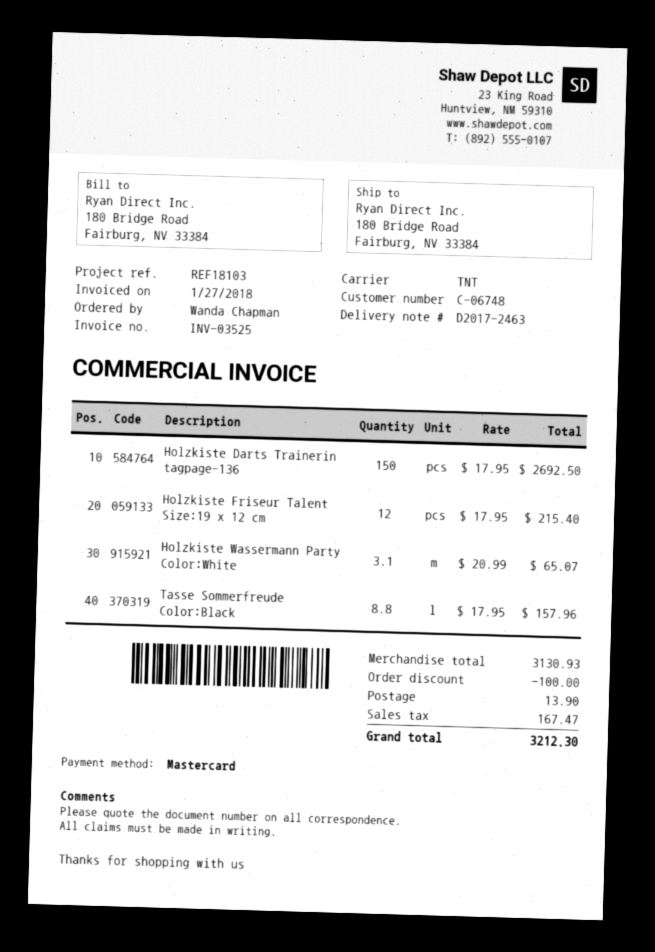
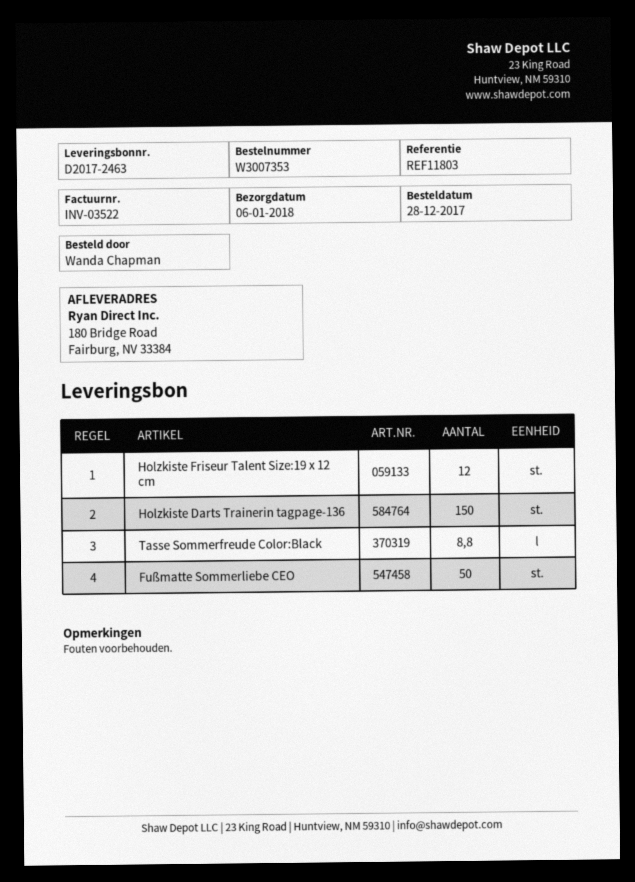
invoice number: INV-03525 -> INV-03522
reference: REF18103 -> REF11803
Holzkiste Wassermann Party Color:White: 3.1 -> none
Fußmatte Sommerliebe CEO: none -> 50

